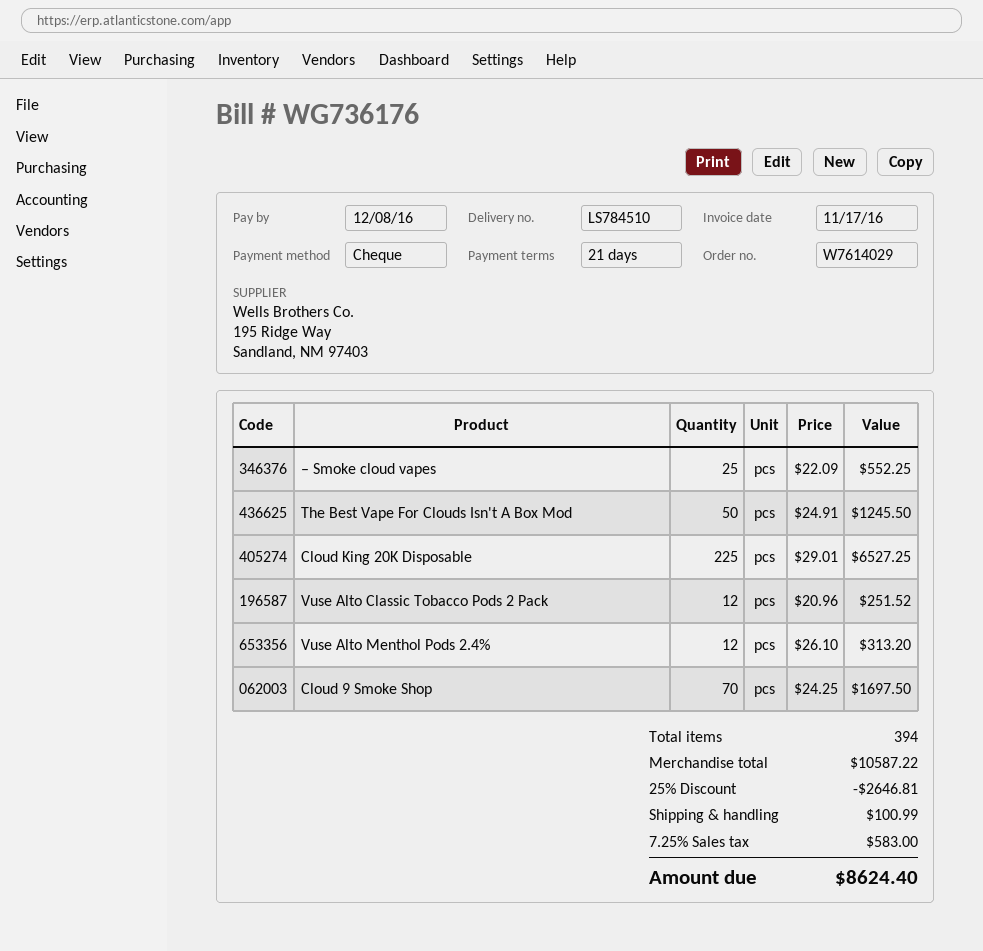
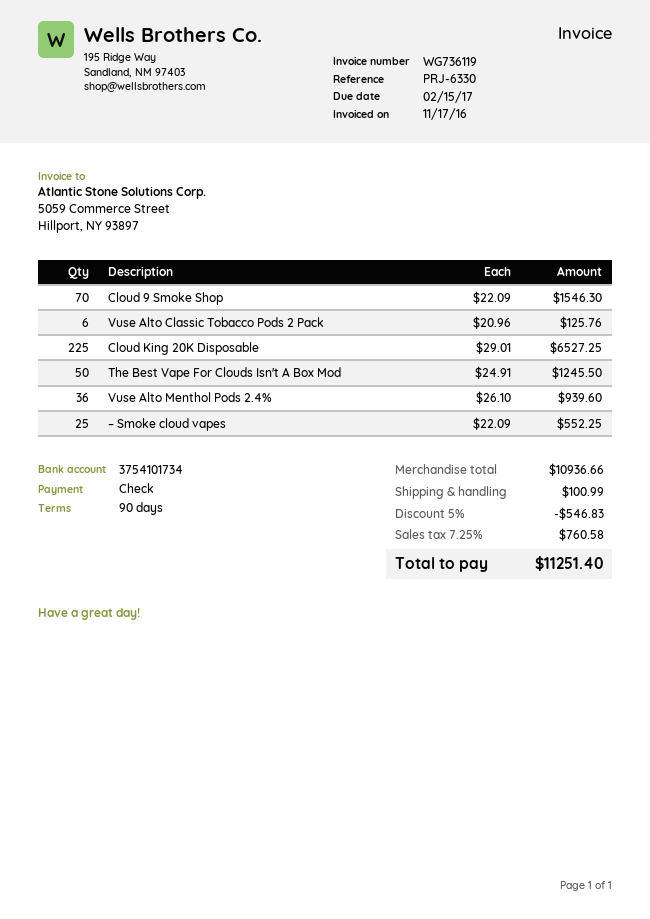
invoice number: WG736176 -> WG736119
payment terms: 21 days -> 90 days
due date: 2016-12-08 -> 2017-02-15
Vuse Alto Classic Tobacco Pods 2 Pack: 12 x 20.96 = 251.52 -> 6 x 20.96 = 125.76
Vuse Alto Menthol Pods 2.4%: 12 x 26.10 = 313.20 -> 36 x 26.10 = 939.60
Cloud 9 Smoke Shop: 70 x 24.25 = 1697.50 -> 70 x 22.09 = 1546.30
subtotal: 10587.22 -> 10936.66
discount: 25% = 2646.81 -> 5% = 546.83
tax: 7.25% = 583.00 -> 7.25% = 760.58
total: 8624.40 -> 11251.40

